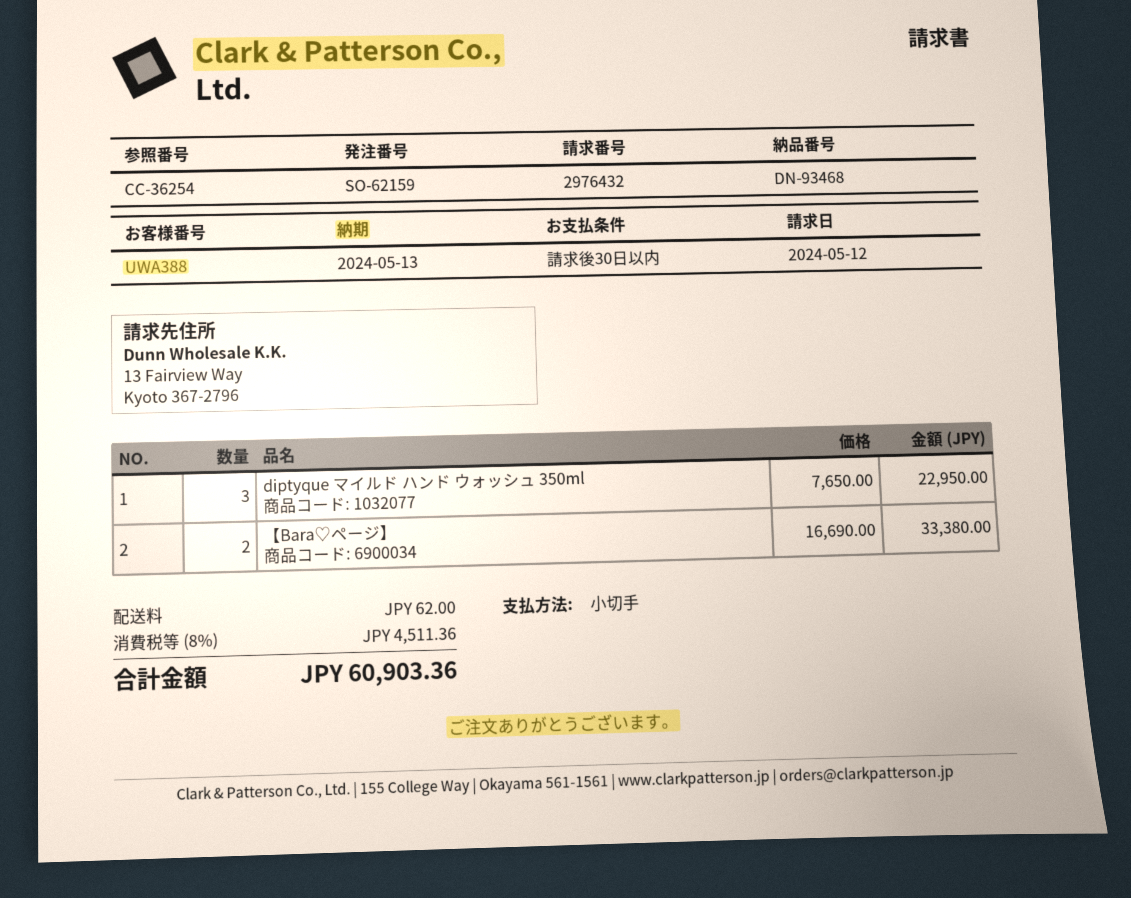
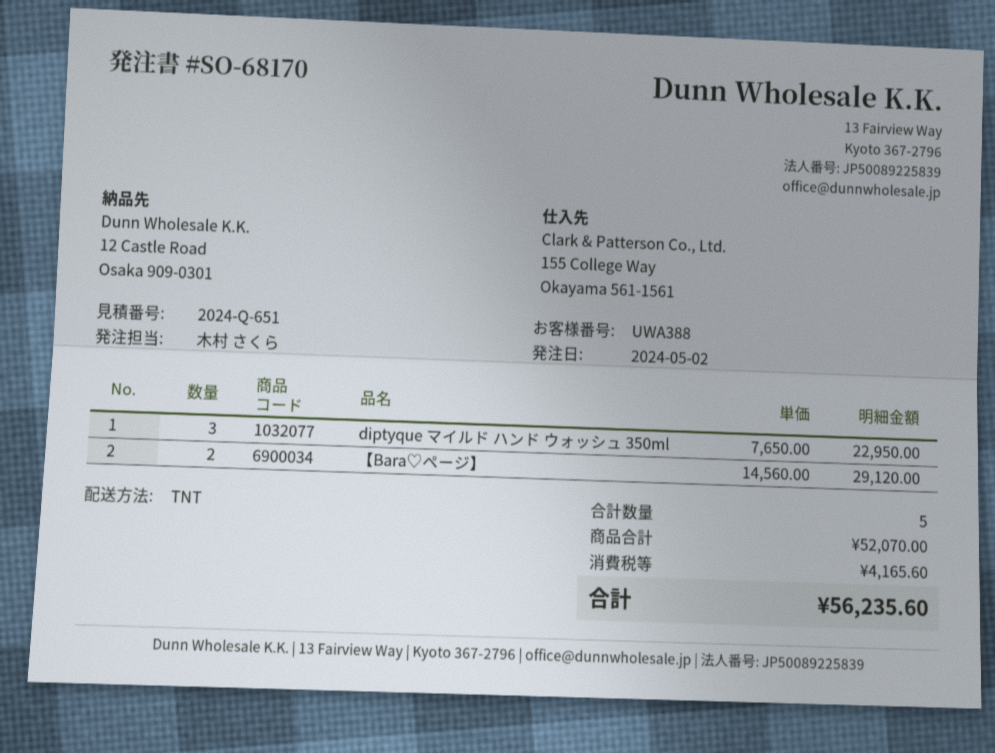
order number: SO-62159 -> SO-68170
【Bara♡ページ】: 2 x 16690.00 = 33380.00 -> 2 x 14560.00 = 29120.00
shipping: 62.00 -> none
tax: 4511.36 -> 4165.60
total: 60903.36 -> 56235.60

